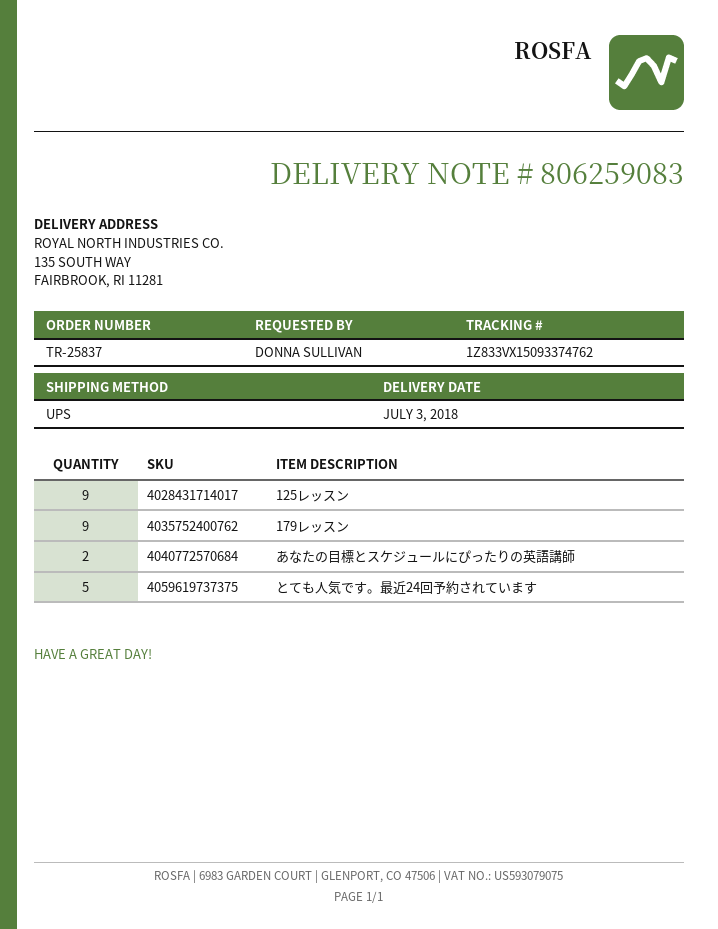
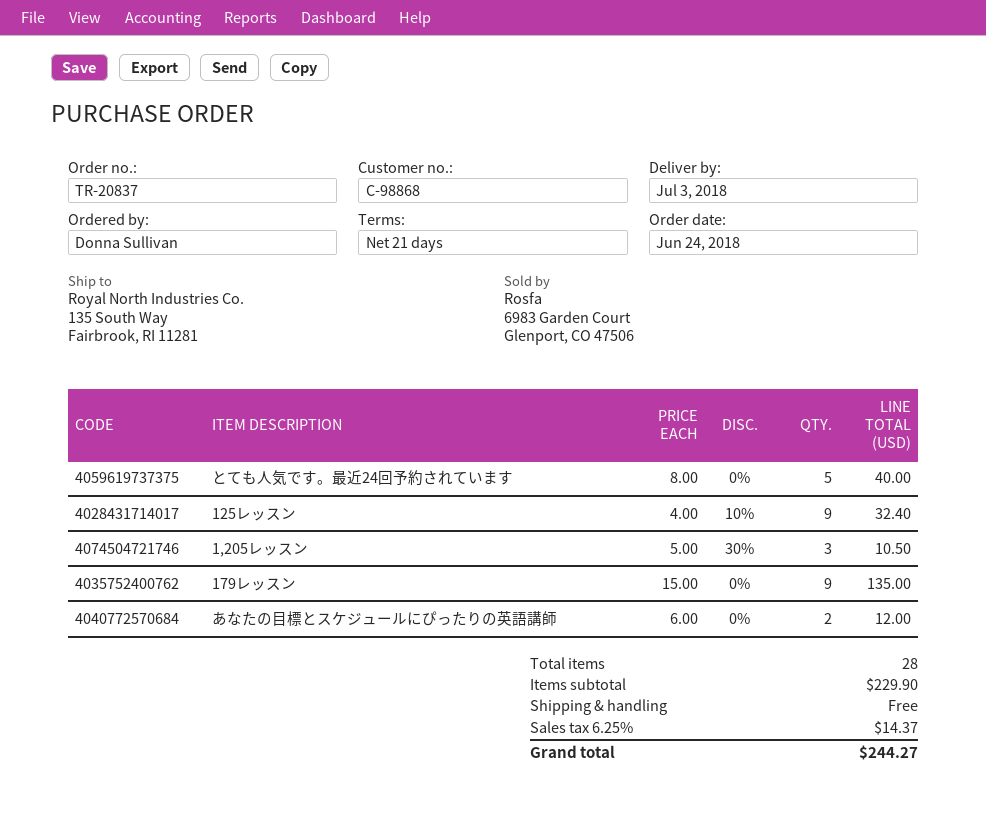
order number: TR-25837 -> TR-20837
1,205レッスン: none -> 3

